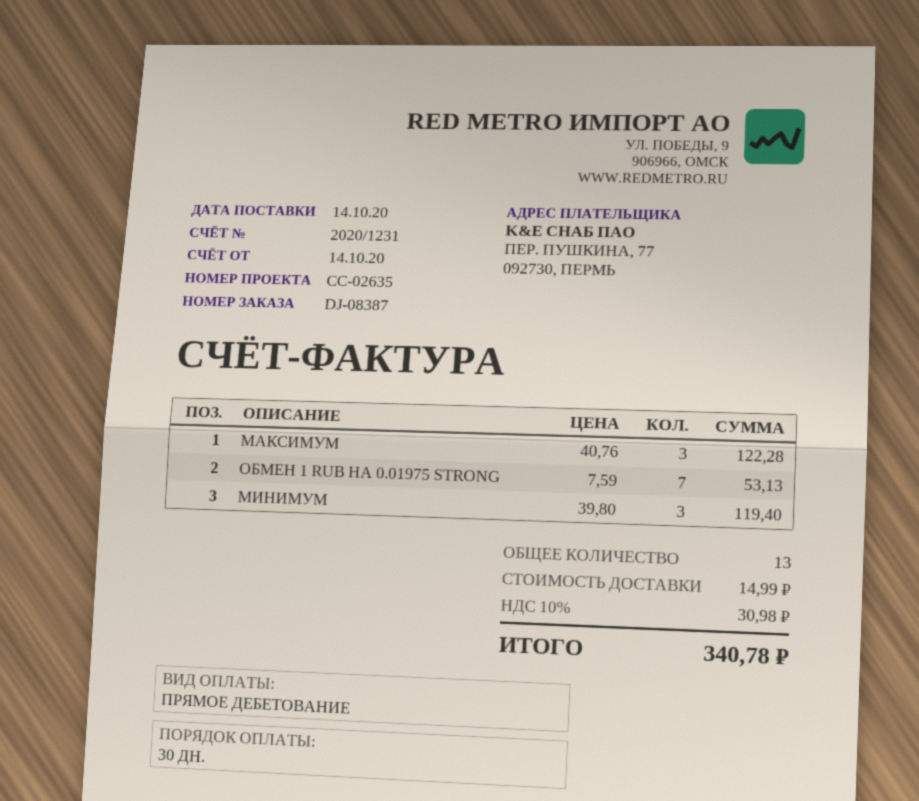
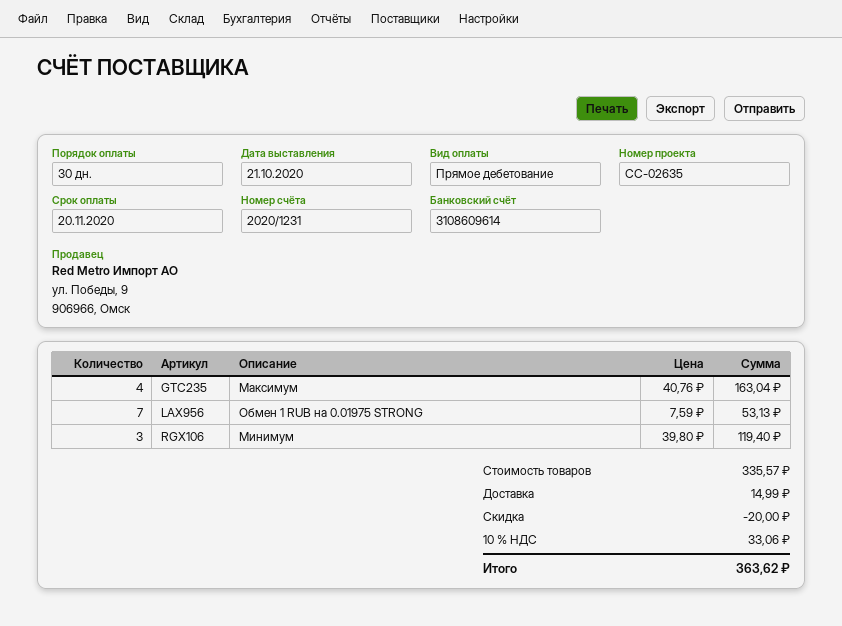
invoice date: 2020-10-14 -> 2020-10-21
МАКСИМУМ: 3 x 40.76 = 122.28 -> 4 x 40.76 = 163.04
discount: none -> 20.00
tax: 10% = 30.98 -> 10% = 33.06
total: 340.78 -> 363.62

